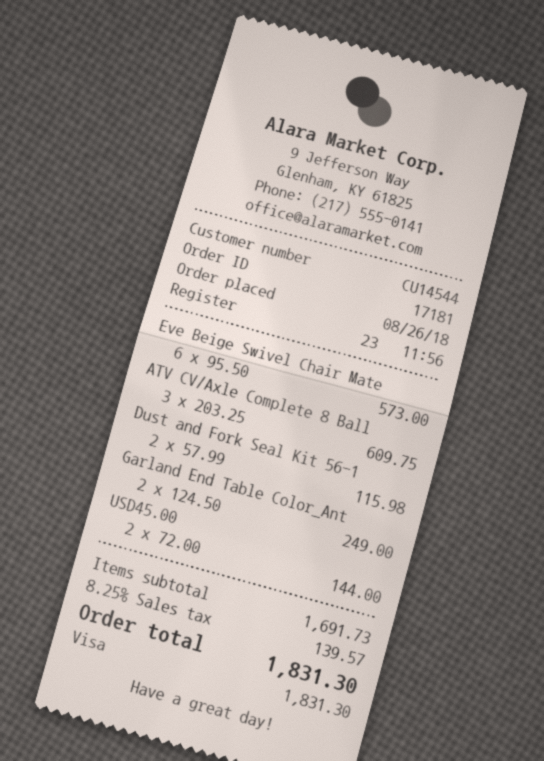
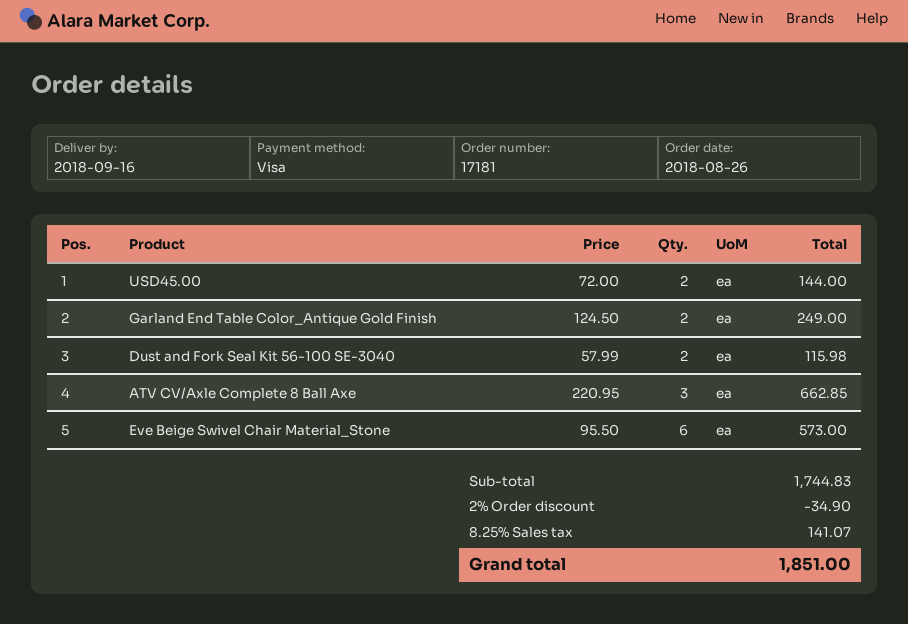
ATV CV/Axle Complete 8 Ball: 3 x 203.25 = 609.75 -> 3 x 220.95 = 662.85
subtotal: 1691.73 -> 1744.83
discount: none -> 2% = 34.90
tax: 8.25% = 139.57 -> 8.25% = 141.07
total: 1831.30 -> 1851.00

